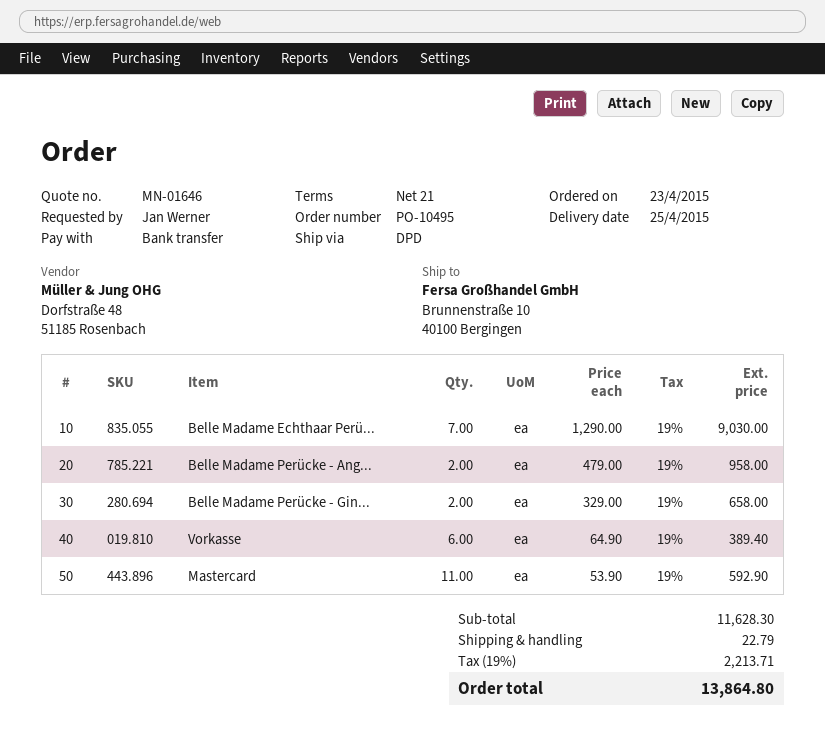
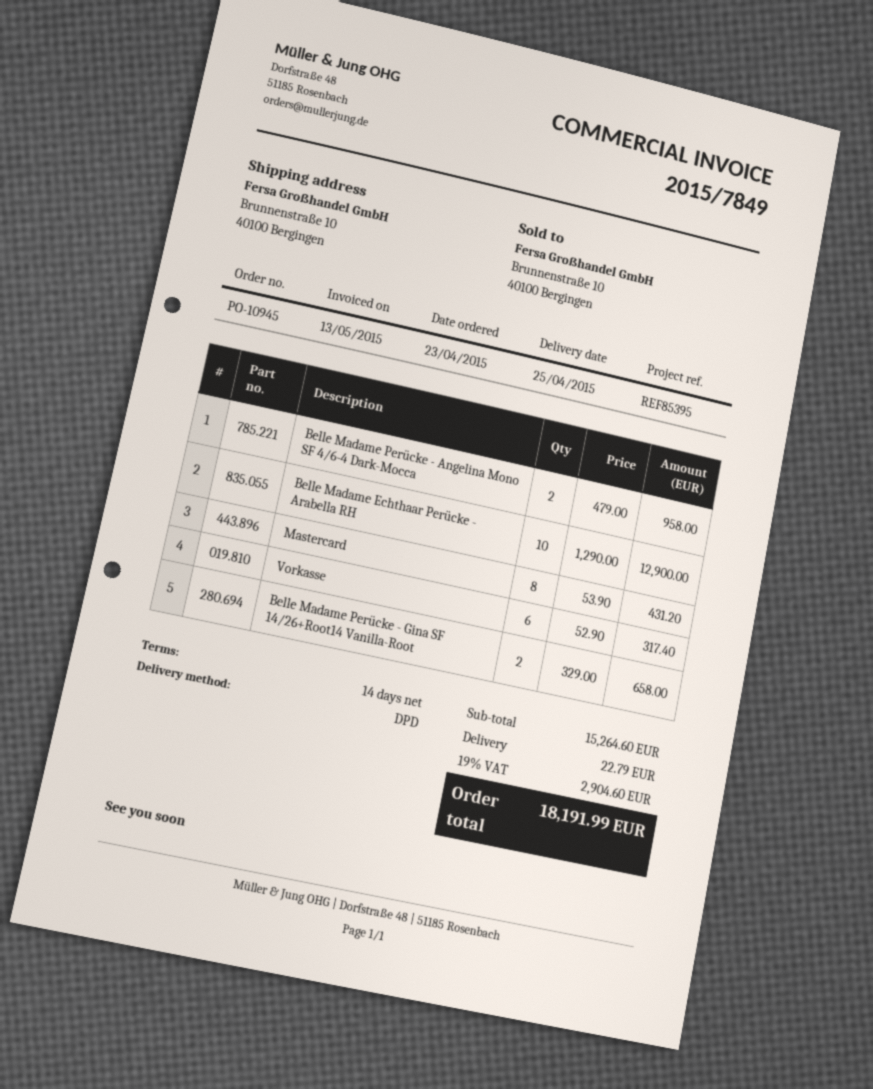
order number: PO-10495 -> PO-10945
payment terms: 21 days -> 14 days
Belle Madame Echthaar Perü...: 7 x 1290.00 = 9030.00 -> 10 x 1290.00 = 12900.00
Vorkasse: 6 x 64.90 = 389.40 -> 6 x 52.90 = 317.40
Mastercard: 11 x 53.90 = 592.90 -> 8 x 53.90 = 431.20
subtotal: 11628.30 -> 15264.60
tax: 19% = 2213.71 -> 19% = 2904.60
total: 13864.80 -> 18191.99

